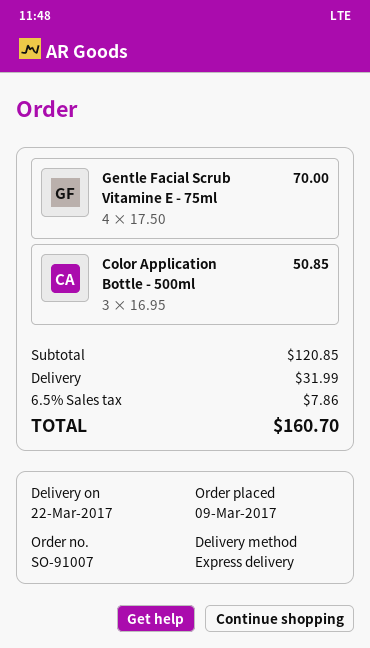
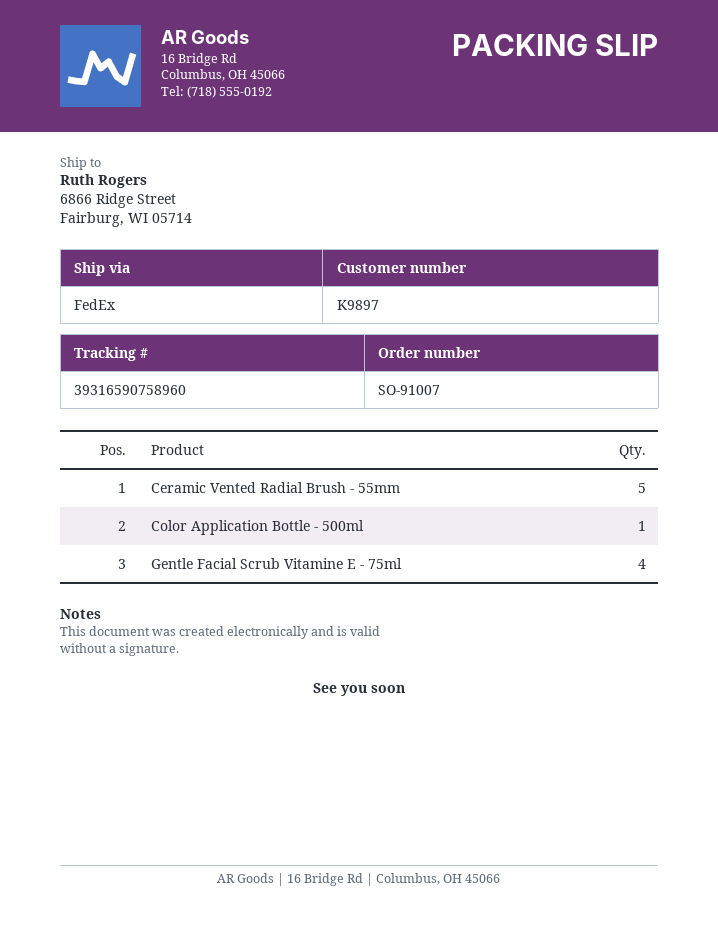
shipping method: express -> FedEx
Color Application Bottle - 500ml: 3 -> 1
Ceramic Vented Radial Brush - 55mm: none -> 5

